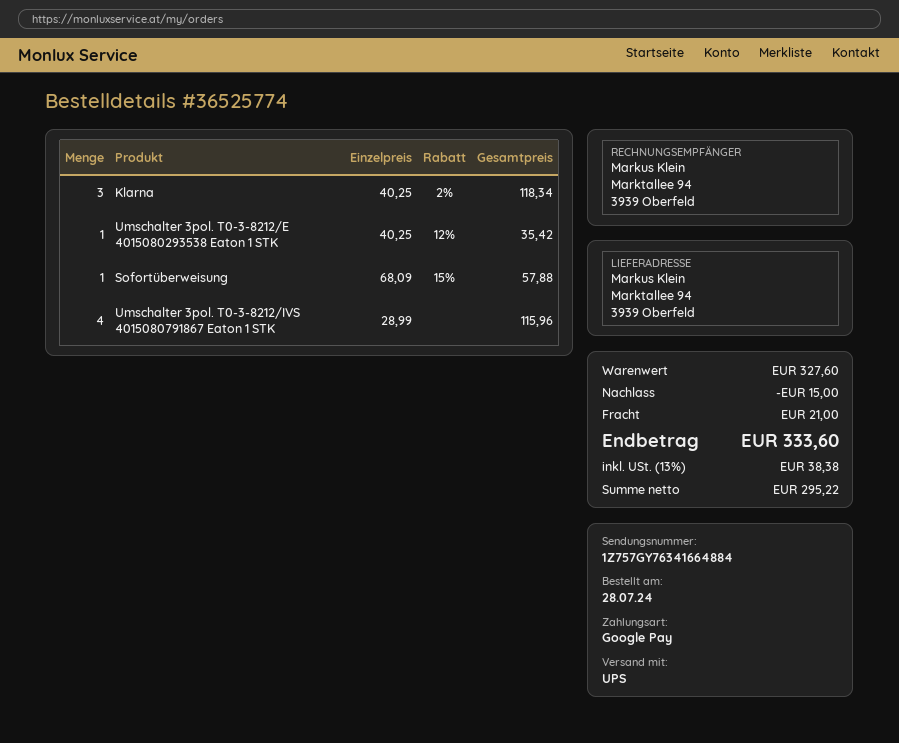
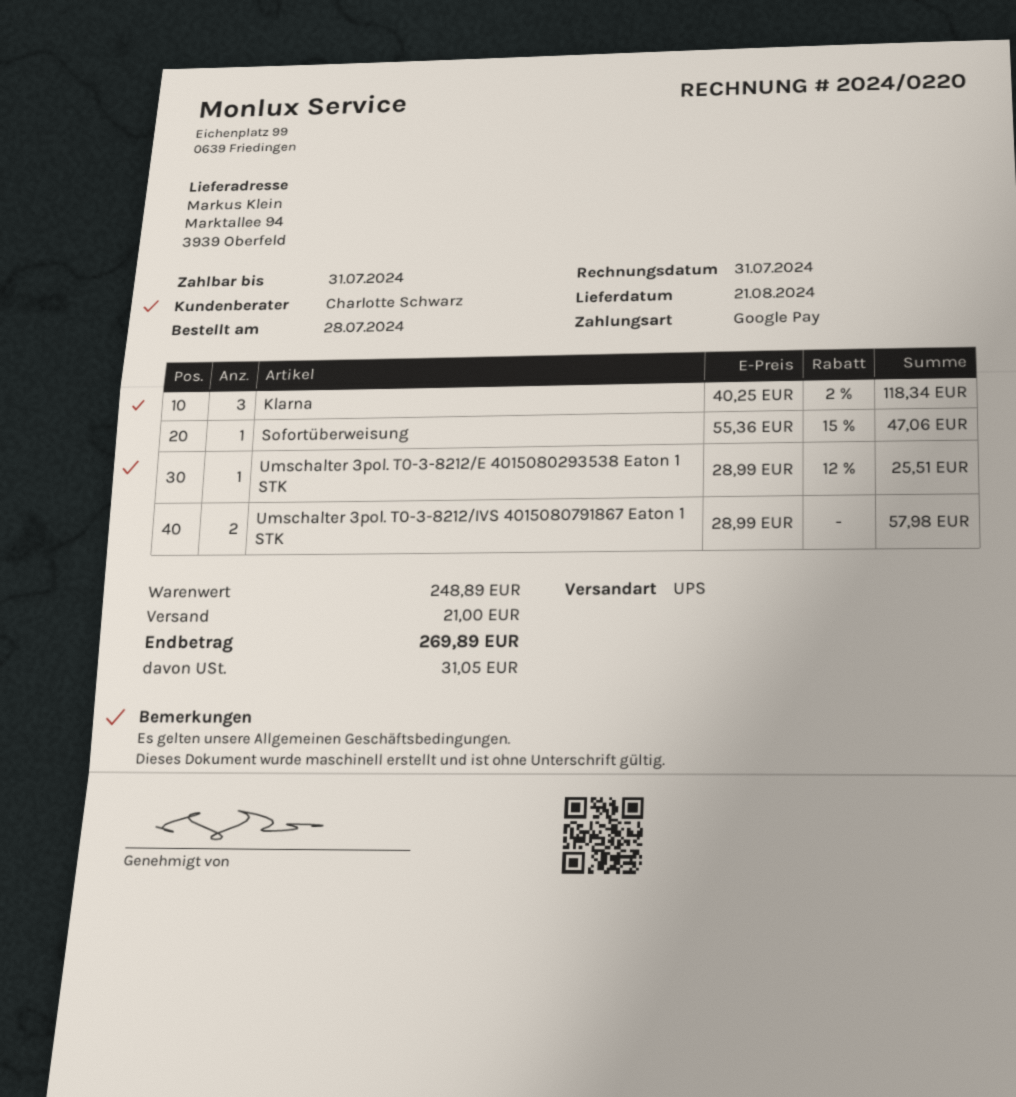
Umschalter 3pol. T0-3-8212/E 4015080293538 Eaton 1 STK: 1 x 40.25 - 12% = 35.42 -> 1 x 28.99 - 12% = 25.51
Sofortüberweisung: 1 x 68.09 - 15% = 57.88 -> 1 x 55.36 - 15% = 47.06
Umschalter 3pol. T0-3-8212/IVS 4015080791867 Eaton 1 STK: 4 x 28.99 = 115.96 -> 2 x 28.99 = 57.98
subtotal: 327.60 -> 248.89
discount: 15.00 -> none
tax: 38.38 -> 31.05
total: 333.60 -> 269.89

